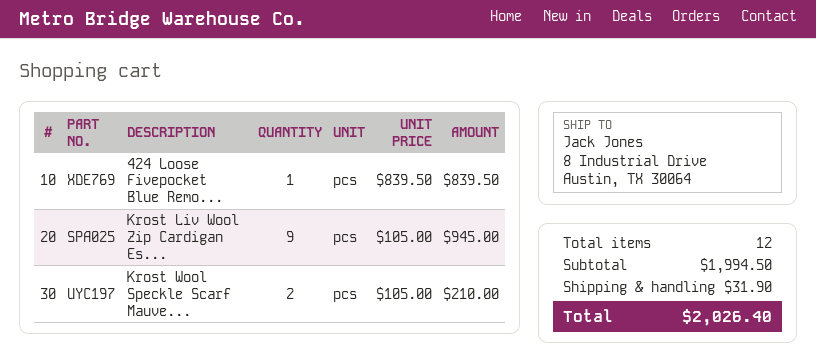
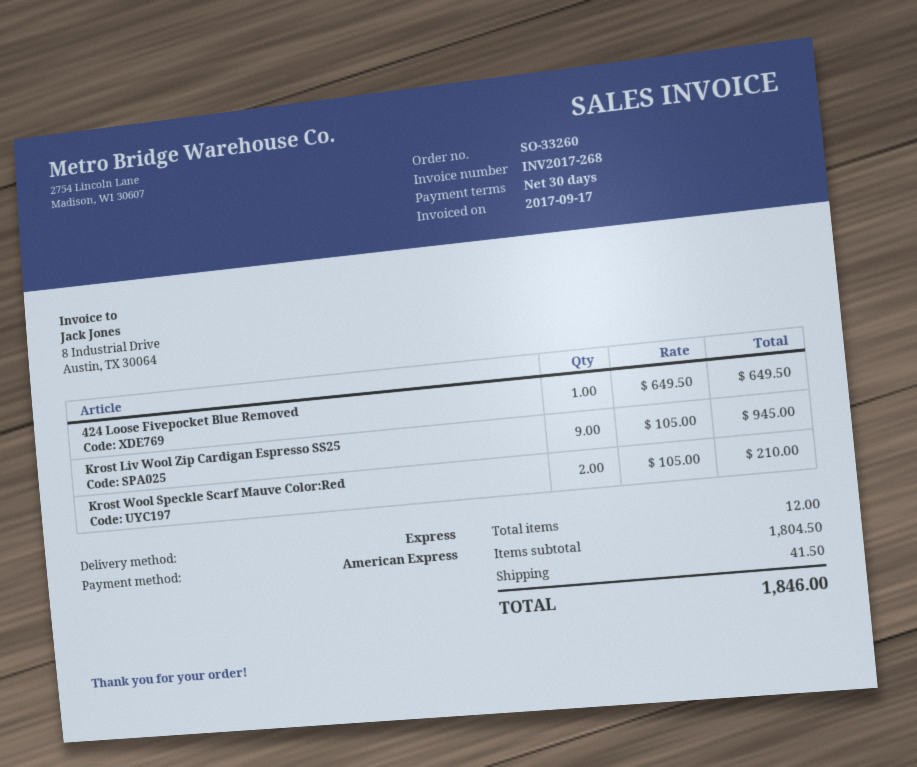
424 Loose Fivepocket Blue Remo...: 1 x 839.50 = 839.50 -> 1 x 649.50 = 649.50
subtotal: 1994.50 -> 1804.50
shipping: 31.90 -> 41.50
total: 2026.40 -> 1846.00

